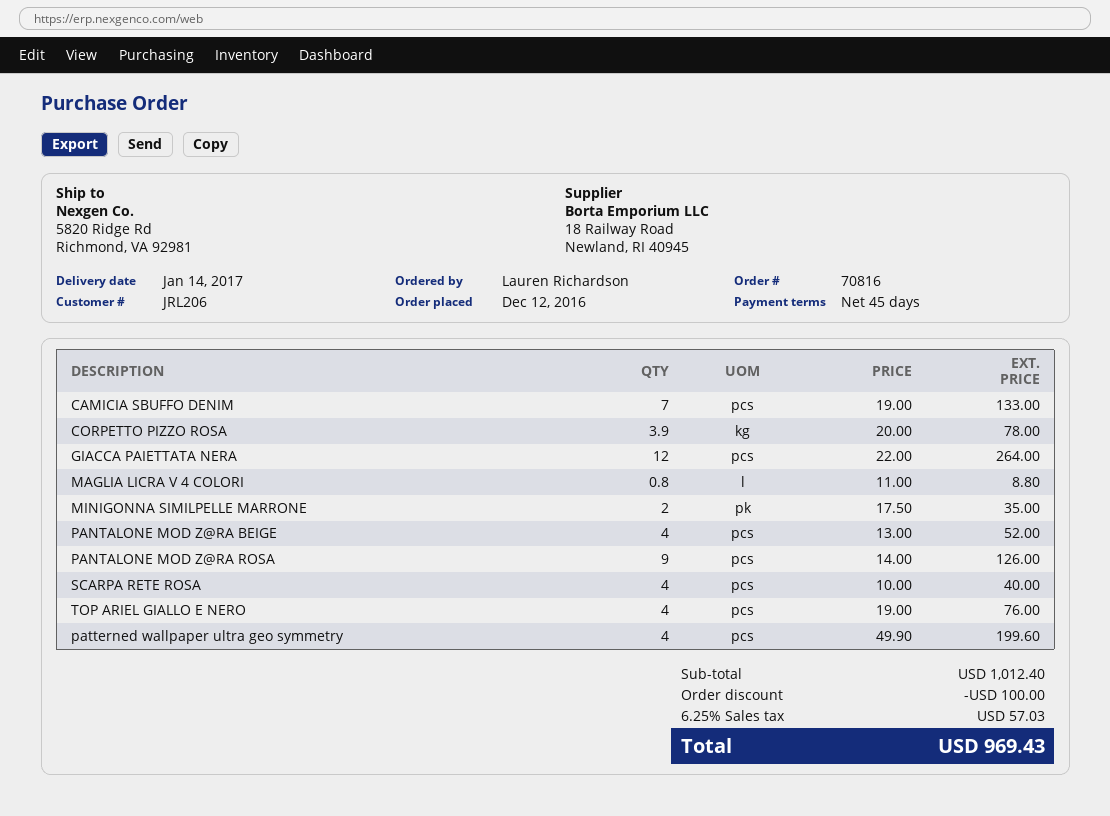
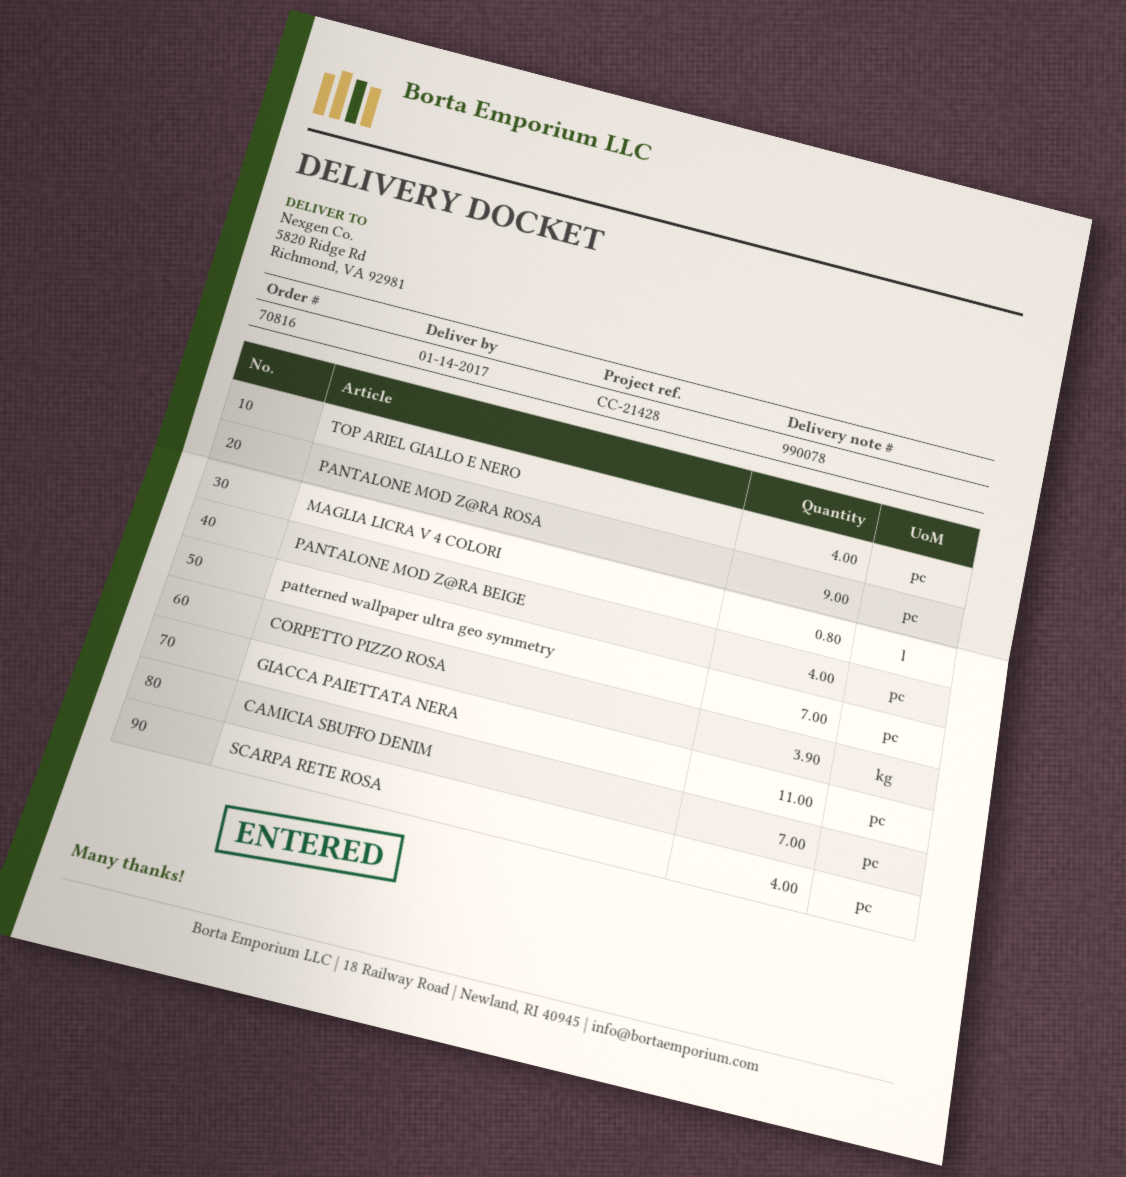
GIACCA PAIETTATA NERA: 12 -> 11
MINIGONNA SIMILPELLE MARRONE: 2 -> none
patterned wallpaper ultra geo symmetry: 4 -> 7

